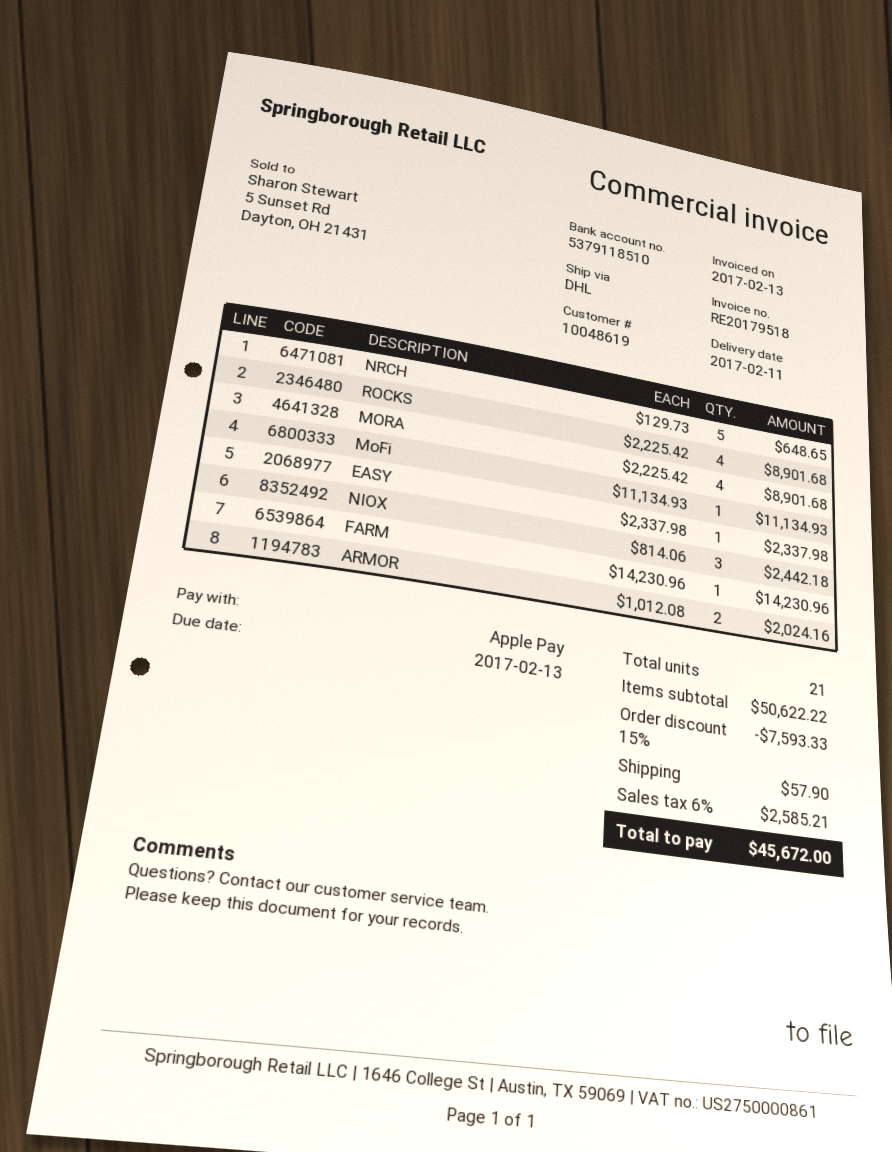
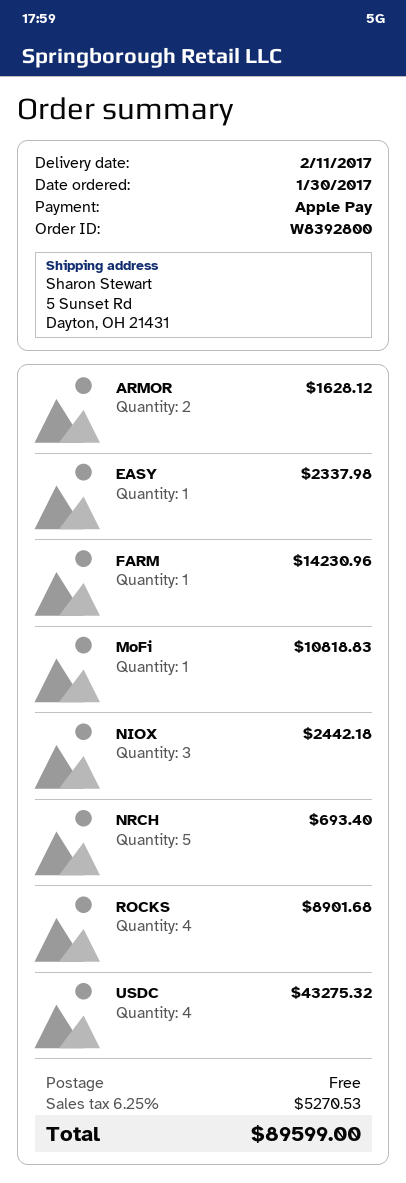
NRCH: 5 for 648.65 -> 5 for 693.40
MORA: 4 for 8901.68 -> none
MoFi: 1 for 11134.93 -> 1 for 10818.83
ARMOR: 2 for 2024.16 -> 2 for 1628.12
USDC: none -> 4 for 43275.32
discount: 15% = 7593.33 -> none
shipping: 57.90 -> 0.00
tax: 6% = 2585.21 -> 6.25% = 5270.53
total: 45672.00 -> 89599.00

